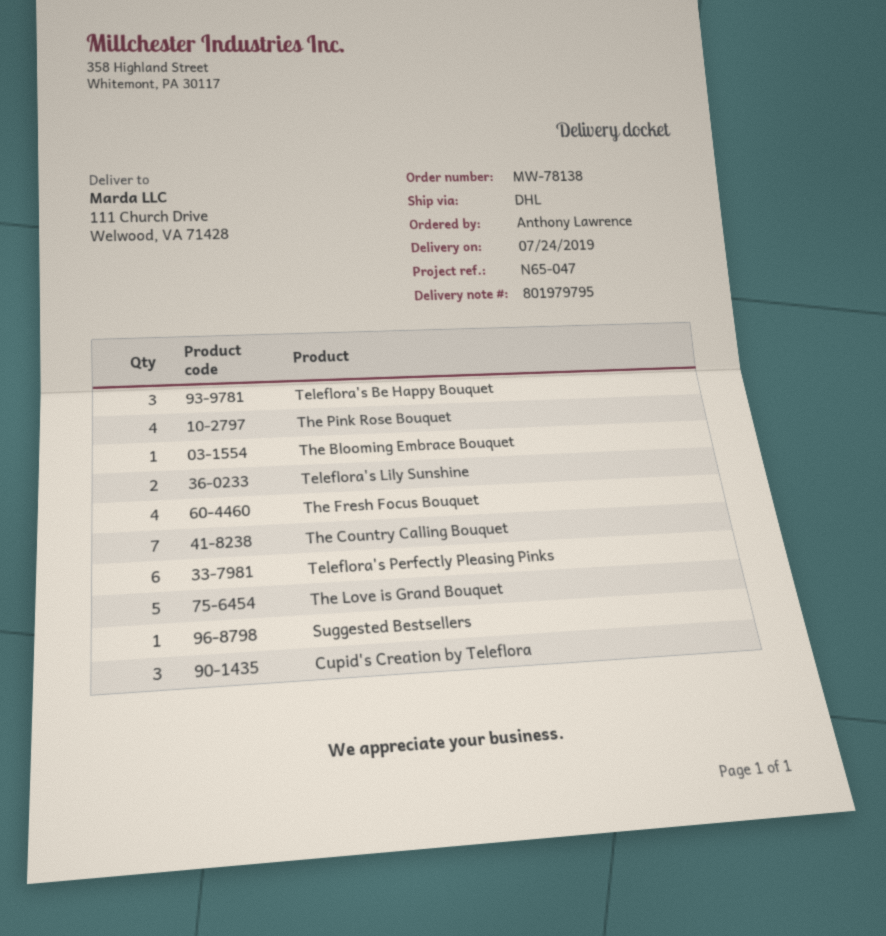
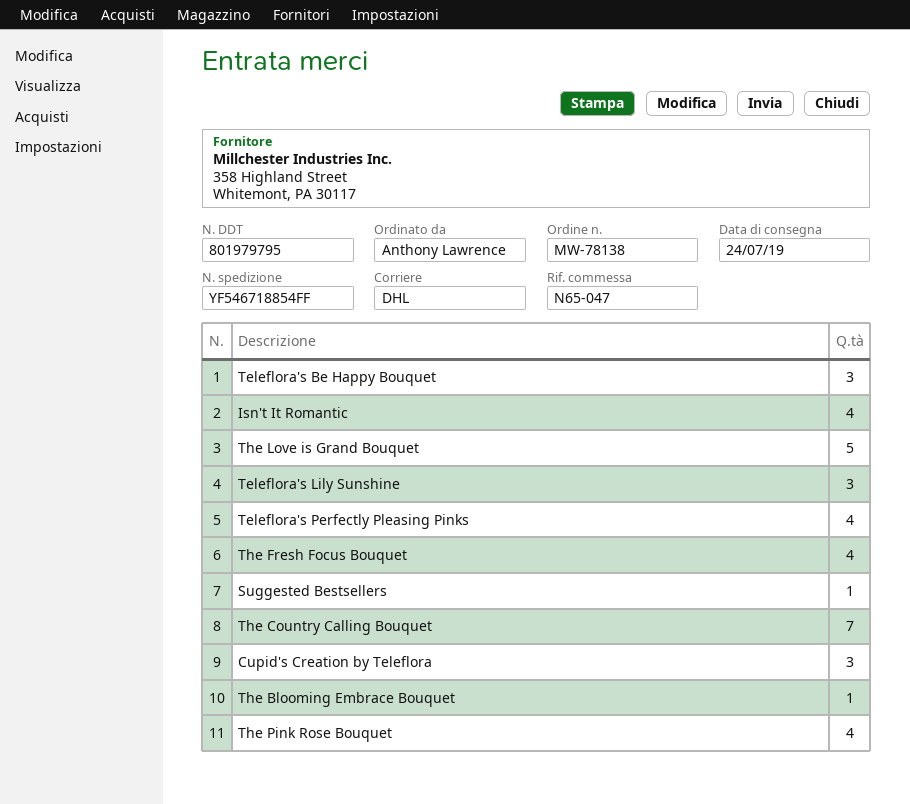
Teleflora's Lily Sunshine: 2 -> 3
Teleflora's Perfectly Pleasing Pinks: 6 -> 4
Isn't It Romantic: none -> 4

